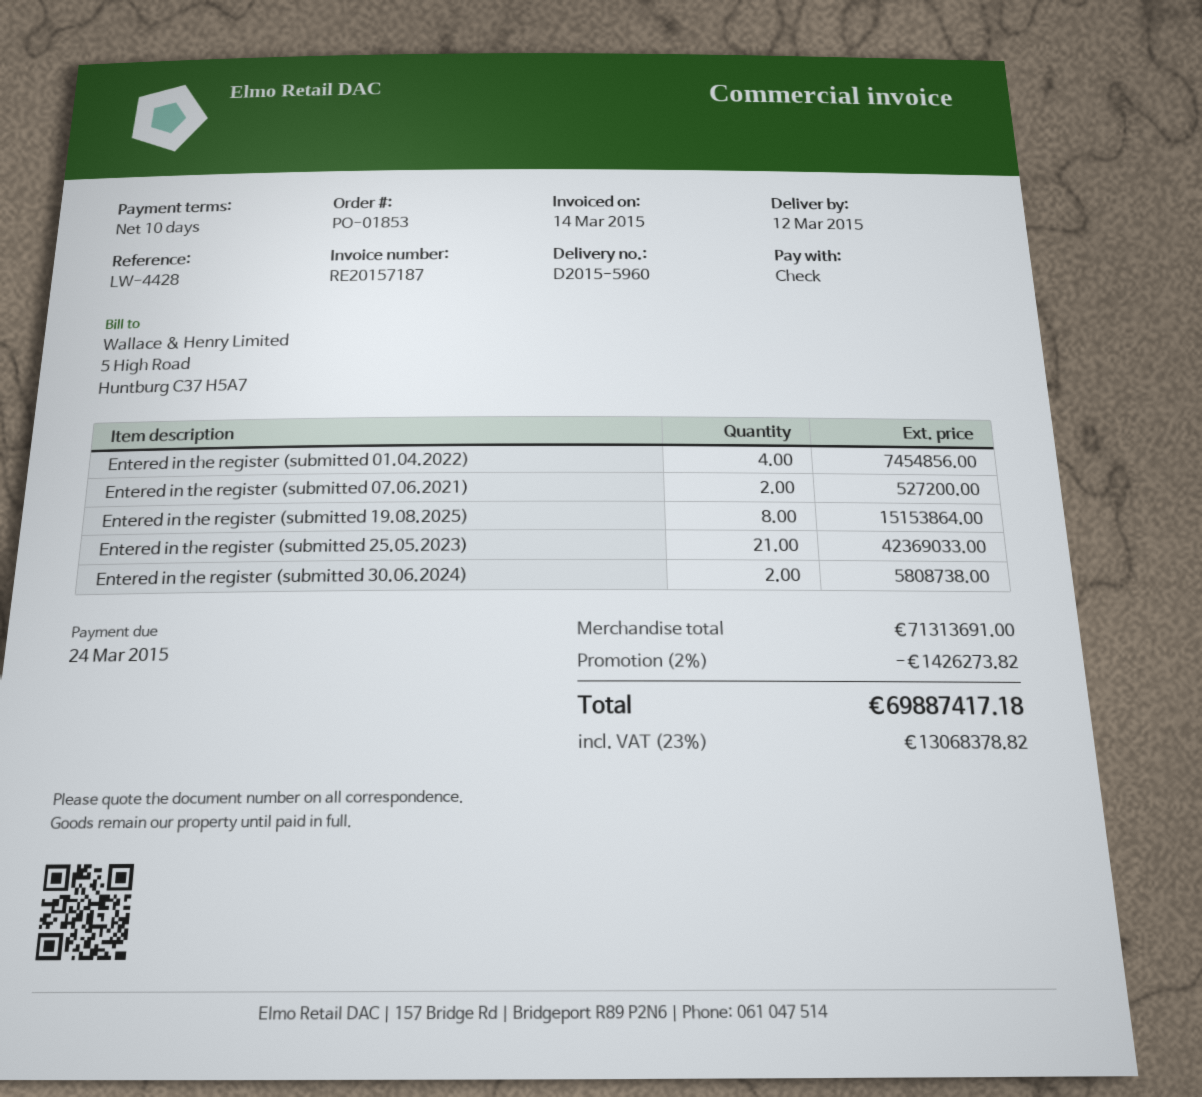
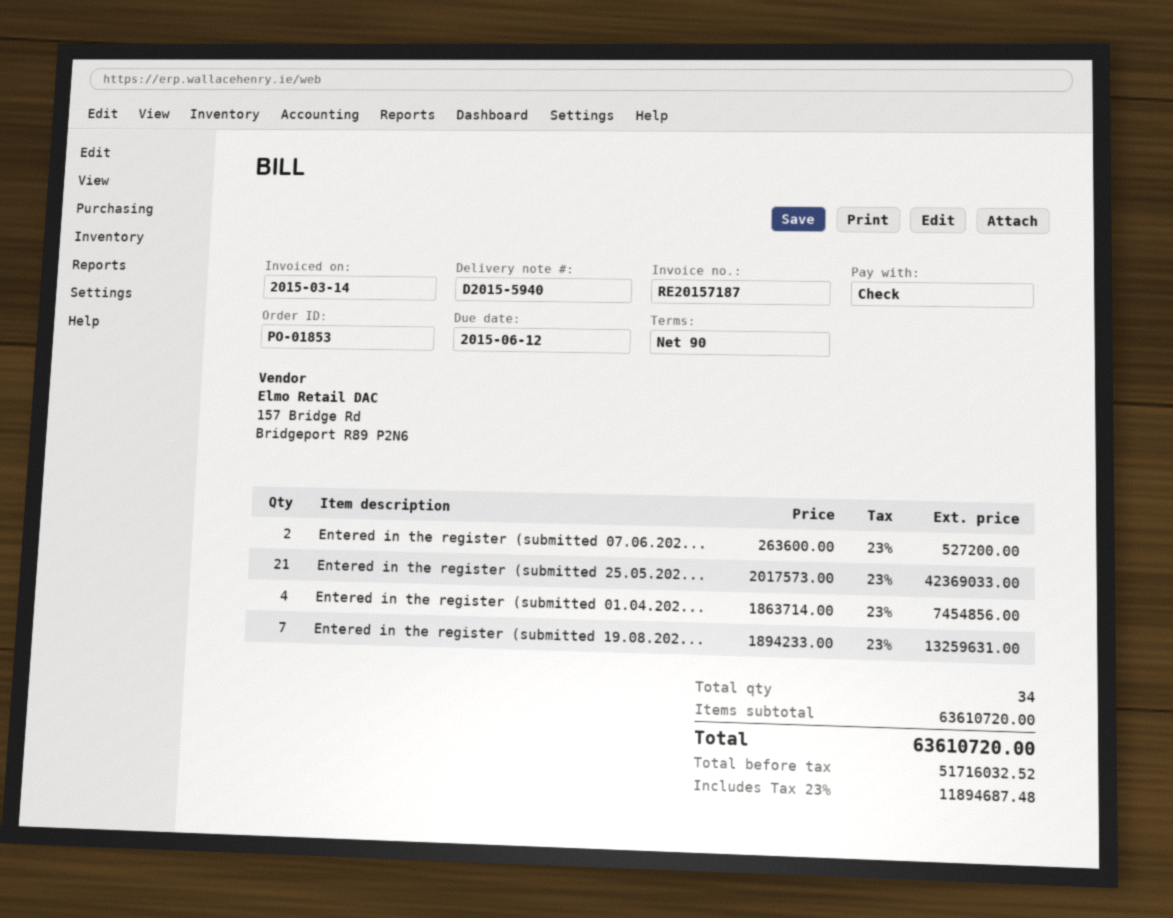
delivery note number: D2015-5960 -> D2015-5940
payment terms: 10 days -> 90 days
due date: 2015-03-24 -> 2015-06-12
Entered in the register (submitted 19.08.2025): 8 for 15153864.00 -> 7 for 13259631.00
Entered in the register (submitted 30.06.2024): 2 for 5808738.00 -> none
subtotal: 71313691.00 -> 63610720.00
discount: 2% = 1426273.82 -> none
tax: 23% = 13068378.82 -> 23% = 11894687.48
total: 69887417.18 -> 63610720.00

